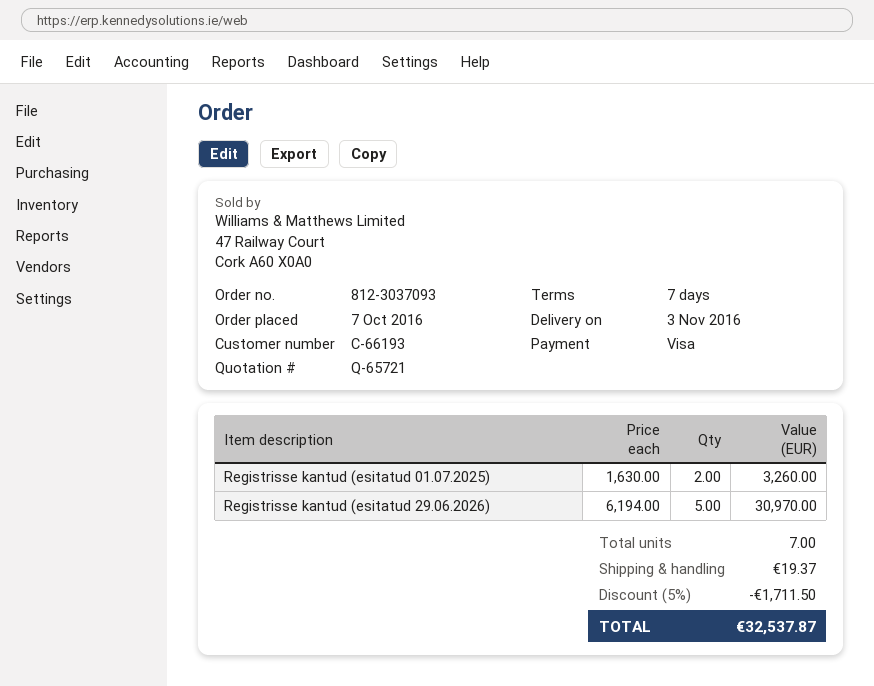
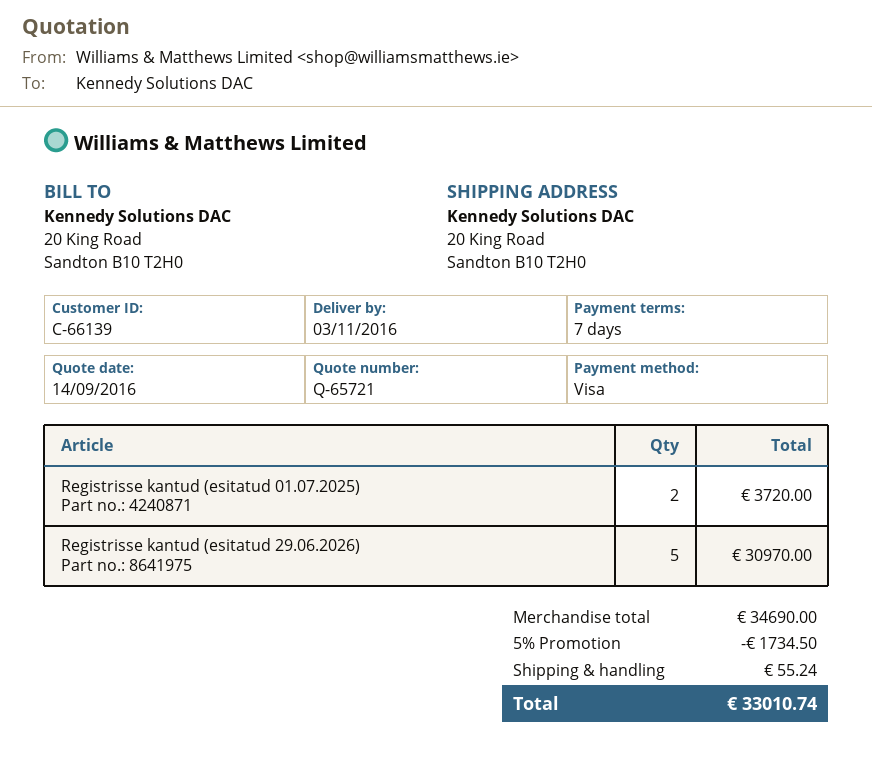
customer number: C-66193 -> C-66139
Registrisse kantud (esitatud 01.07.2025): 2 for 3260.00 -> 2 for 3720.00
discount: 5% = 1711.50 -> 5% = 1734.50
shipping: 19.37 -> 55.24
total: 32537.87 -> 33010.74

